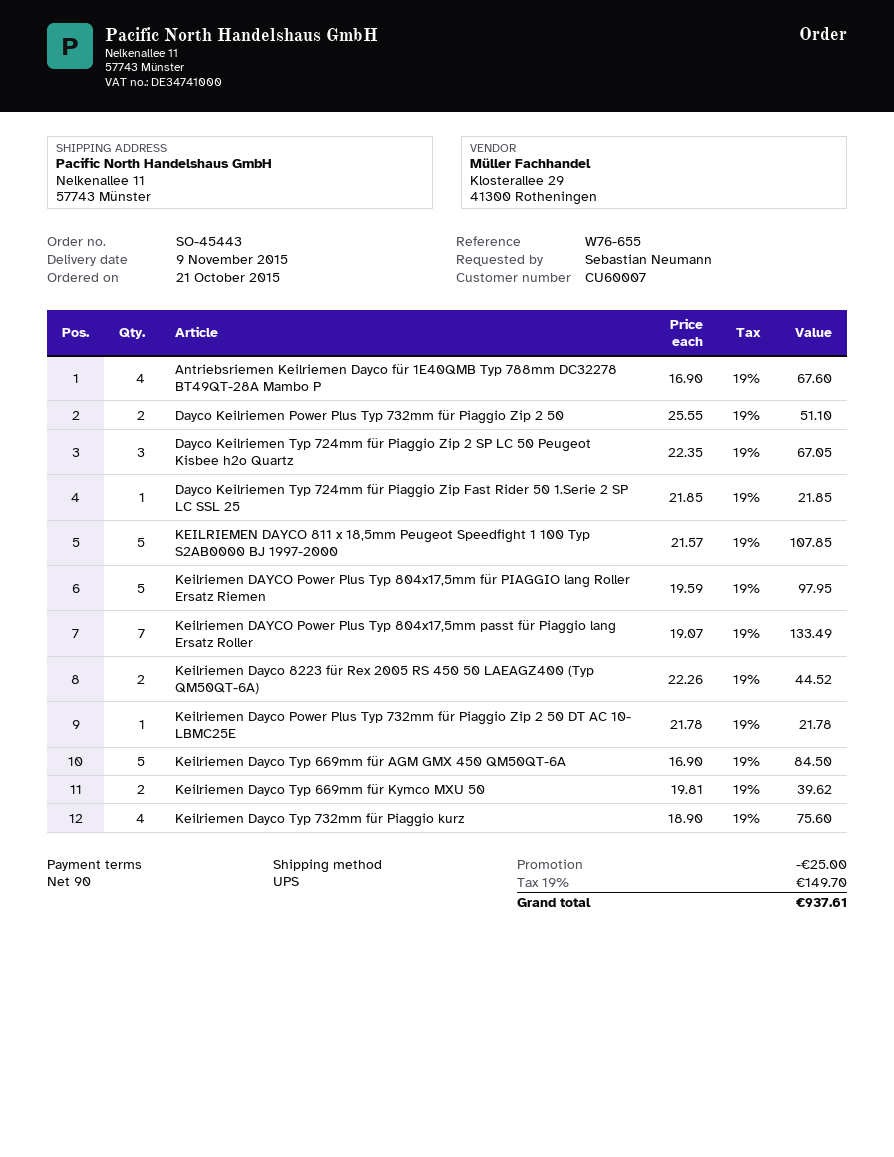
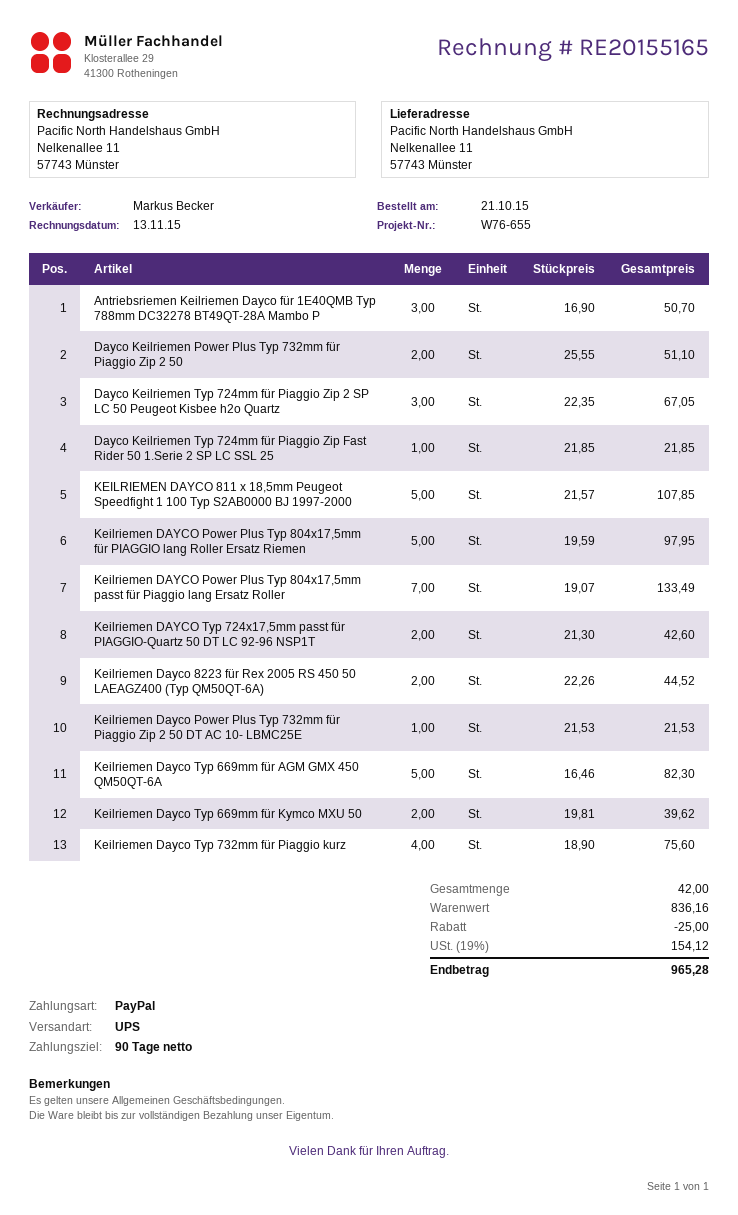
Antriebsriemen Keilriemen Dayco für 1E40QMB Typ 788mm DC32278 BT49QT-28A Mambo P: 4 x 16.90 = 67.60 -> 3 x 16.90 = 50.70
Keilriemen Dayco Power Plus Typ 732mm für Piaggio Zip 2 50 DT AC 10- LBMC25E: 1 x 21.78 = 21.78 -> 1 x 21.53 = 21.53
Keilriemen Dayco Typ 669mm für AGM GMX 450 QM50QT-6A: 5 x 16.90 = 84.50 -> 5 x 16.46 = 82.30
Keilriemen DAYCO Typ 724x17,5mm passt für PIAGGIO-Quartz 50 DT LC 92-96 NSP1T: none -> 2 x 21.30 = 42.60
tax: 19% = 149.70 -> 19% = 154.12
total: 937.61 -> 965.28

